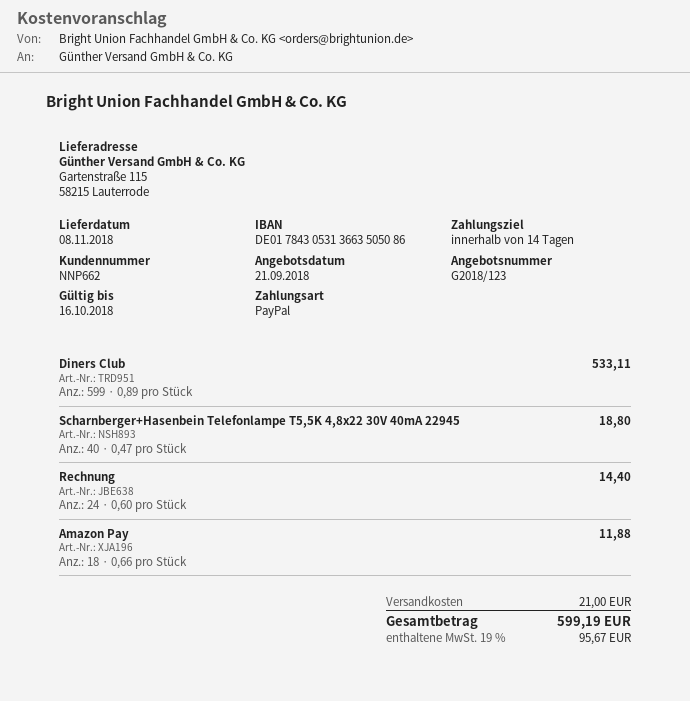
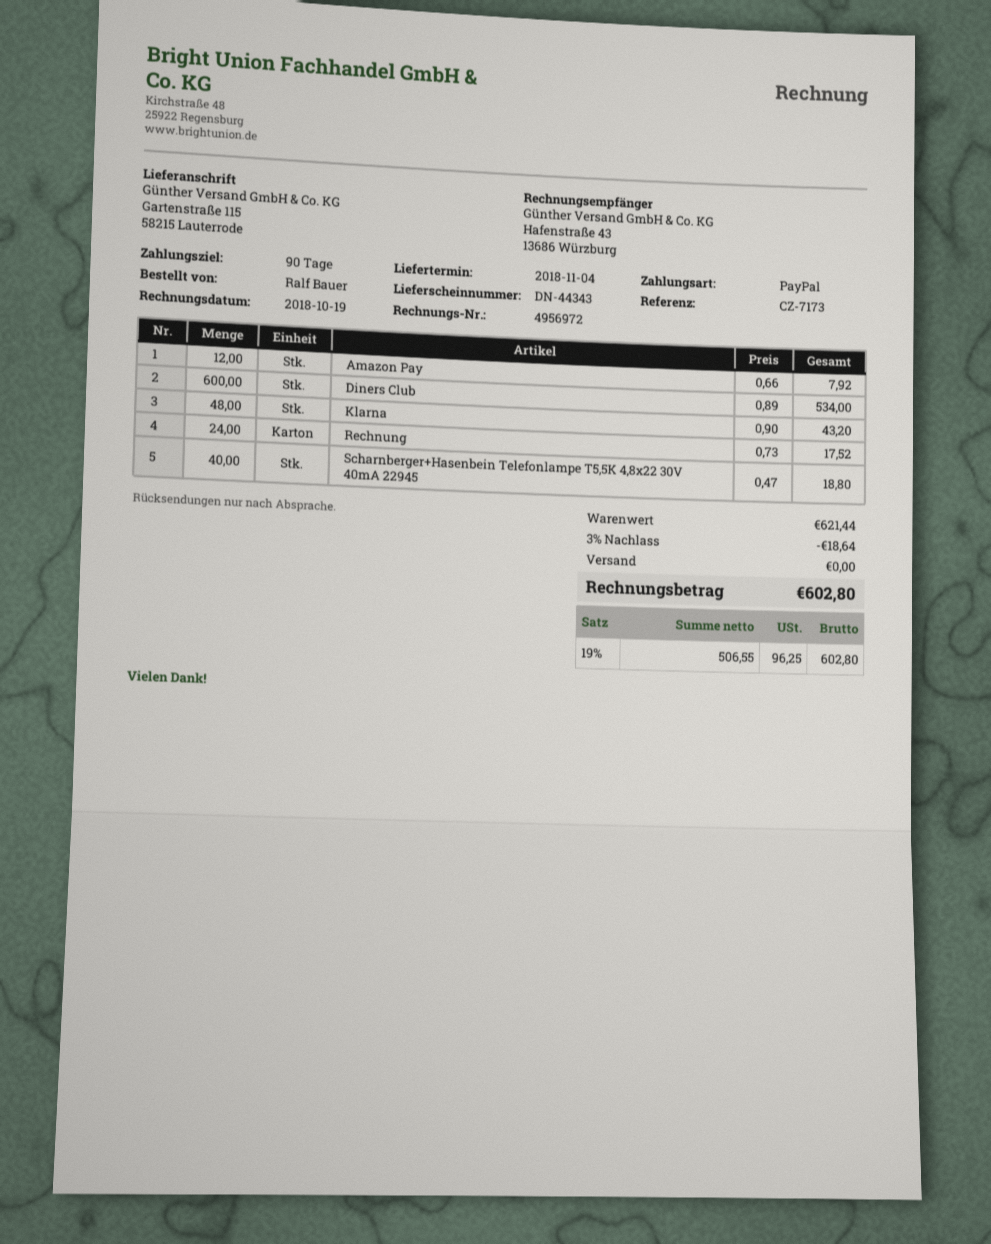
delivery date: 2018-11-08 -> 2018-11-04
payment terms: 14 days -> 90 days
Diners Club: 599 x 0.89 = 533.11 -> 600 x 0.89 = 534.00
Rechnung: 24 x 0.60 = 14.40 -> 24 x 0.73 = 17.52
Amazon Pay: 18 x 0.66 = 11.88 -> 12 x 0.66 = 7.92
Klarna: none -> 48 x 0.90 = 43.20
discount: none -> 3% = 18.64
shipping: 21.00 -> 0.00
tax: 19% = 95.67 -> 19% = 96.25
total: 599.19 -> 602.80

